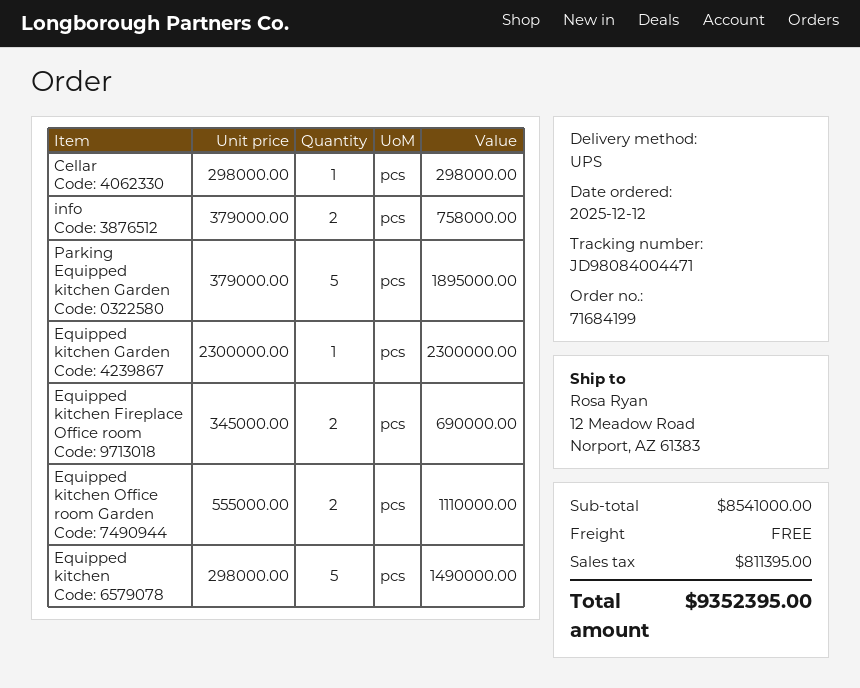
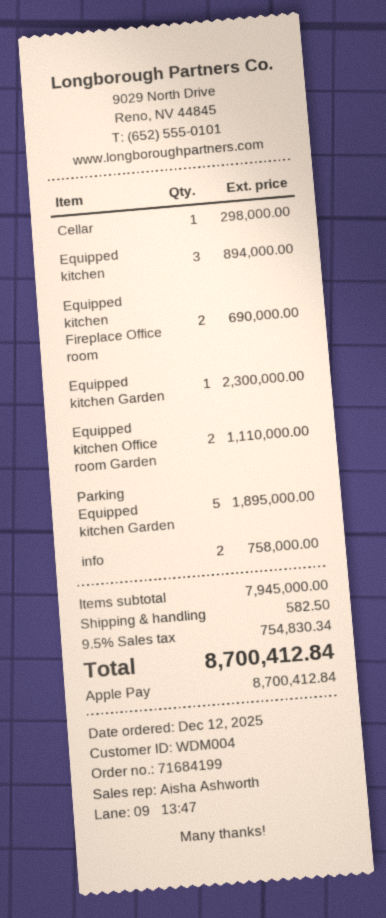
Equipped kitchen: 5 for 1490000.00 -> 3 for 894000.00
subtotal: 8541000.00 -> 7945000.00
shipping: 0.00 -> 582.50
tax: 811395.00 -> 754830.34
total: 9352395.00 -> 8700412.84

